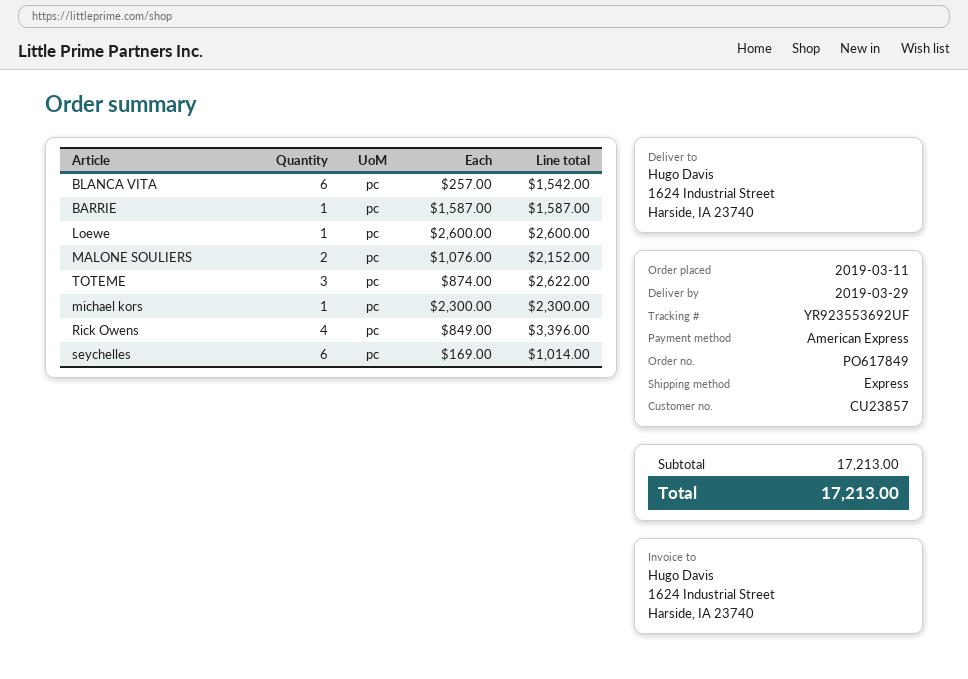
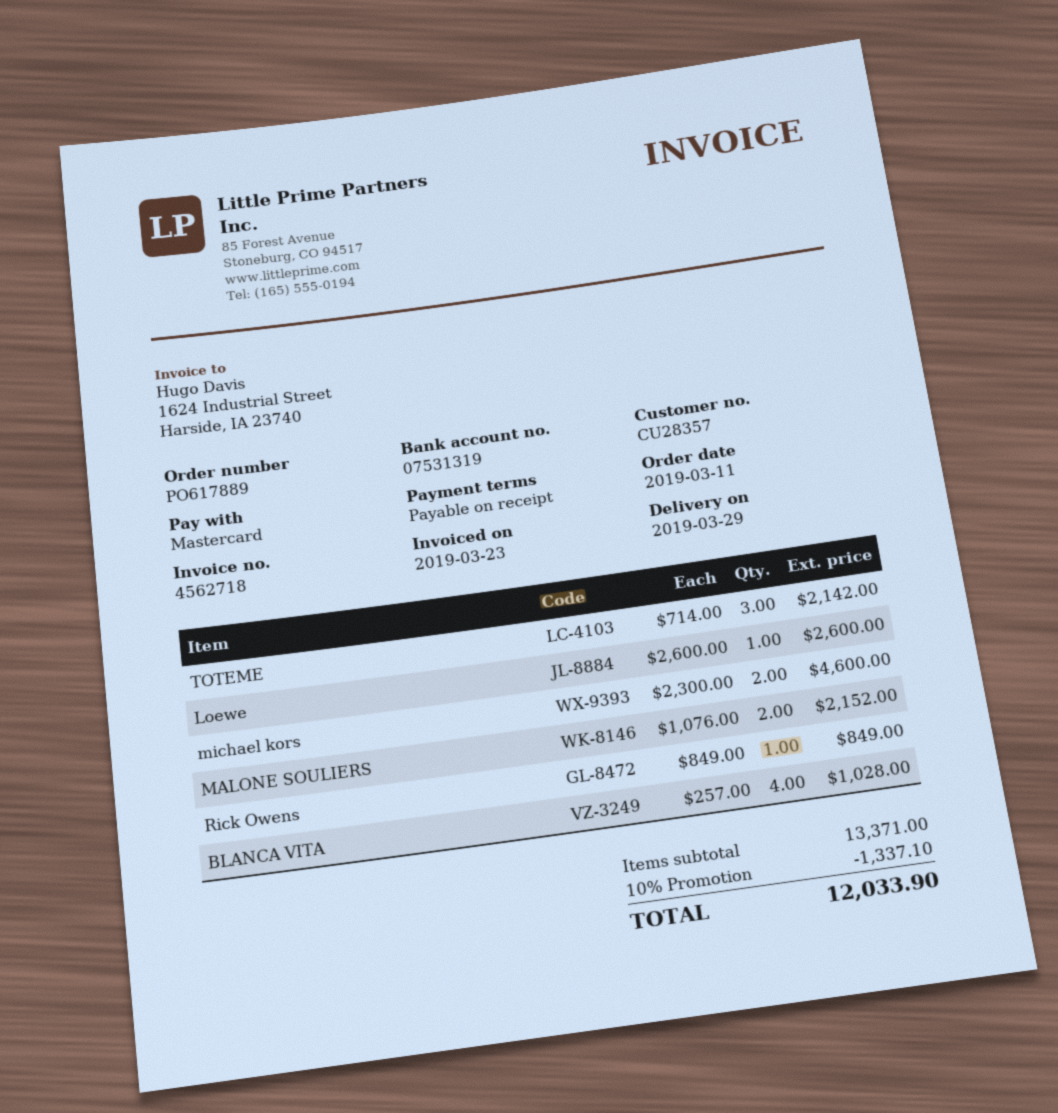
order number: PO617849 -> PO617889
customer number: CU23857 -> CU28357
payment method: American Express -> Mastercard
BLANCA VITA: 6 x 257.00 = 1542.00 -> 4 x 257.00 = 1028.00
BARRIE: 1 x 1587.00 = 1587.00 -> none
TOTEME: 3 x 874.00 = 2622.00 -> 3 x 714.00 = 2142.00
michael kors: 1 x 2300.00 = 2300.00 -> 2 x 2300.00 = 4600.00
Rick Owens: 4 x 849.00 = 3396.00 -> 1 x 849.00 = 849.00
seychelles: 6 x 169.00 = 1014.00 -> none
subtotal: 17213.00 -> 13371.00
discount: none -> 10% = 1337.10
total: 17213.00 -> 12033.90

